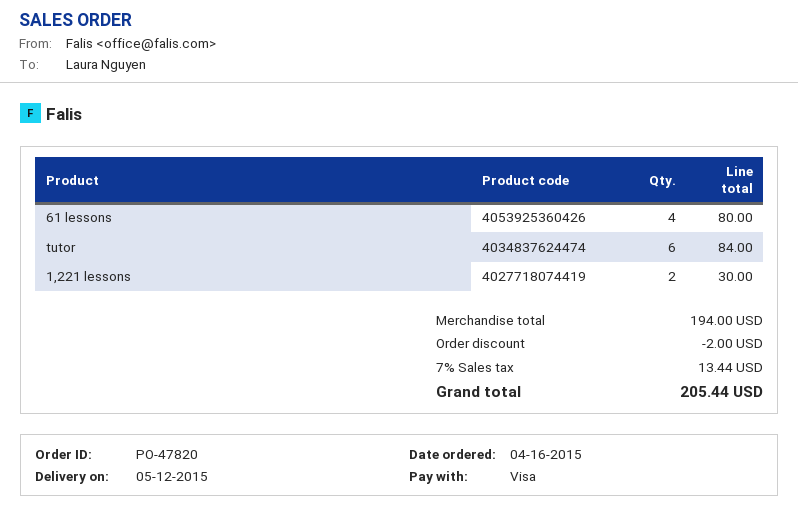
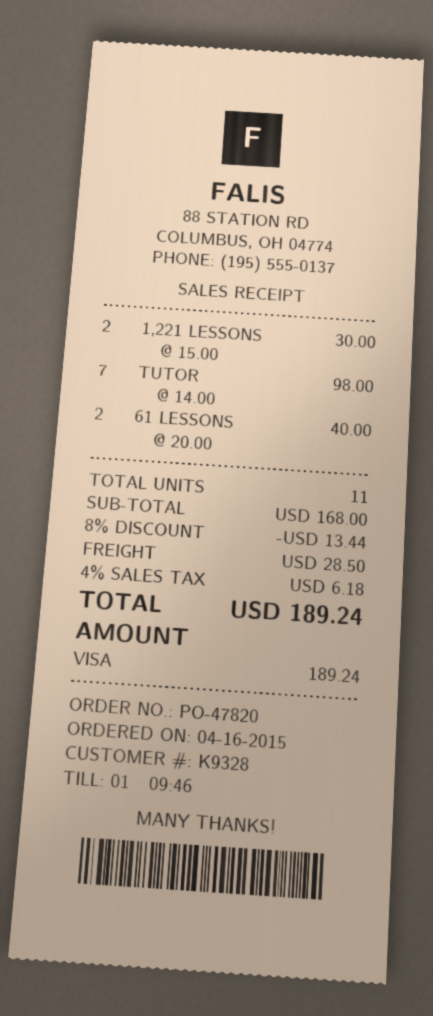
61 lessons: 4 for 80.00 -> 2 for 40.00
tutor: 6 for 84.00 -> 7 for 98.00
subtotal: 194.00 -> 168.00
discount: 2.00 -> 13.44
shipping: none -> 28.50
tax: 7% = 13.44 -> 4% = 6.18
total: 205.44 -> 189.24

